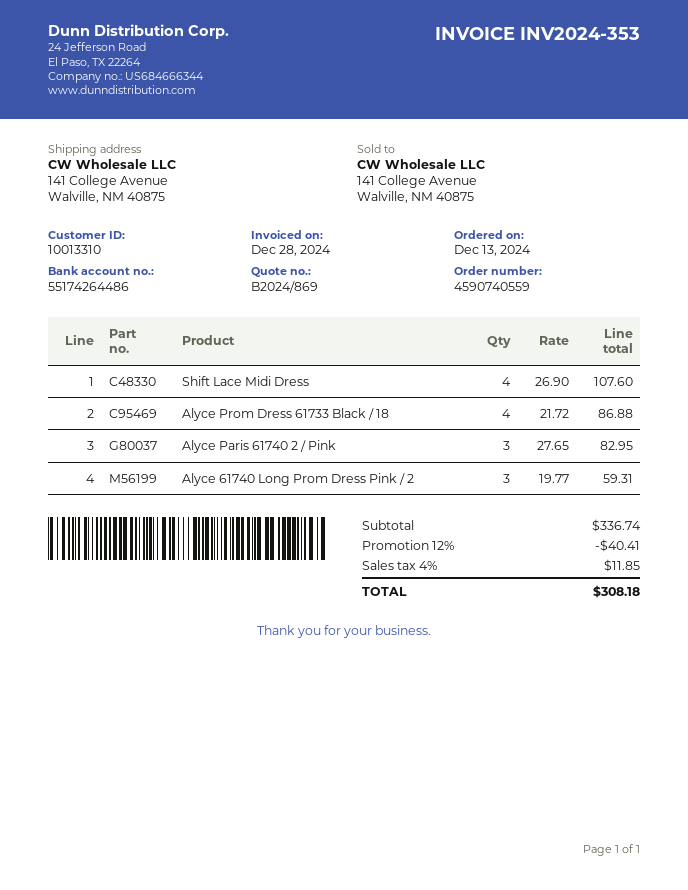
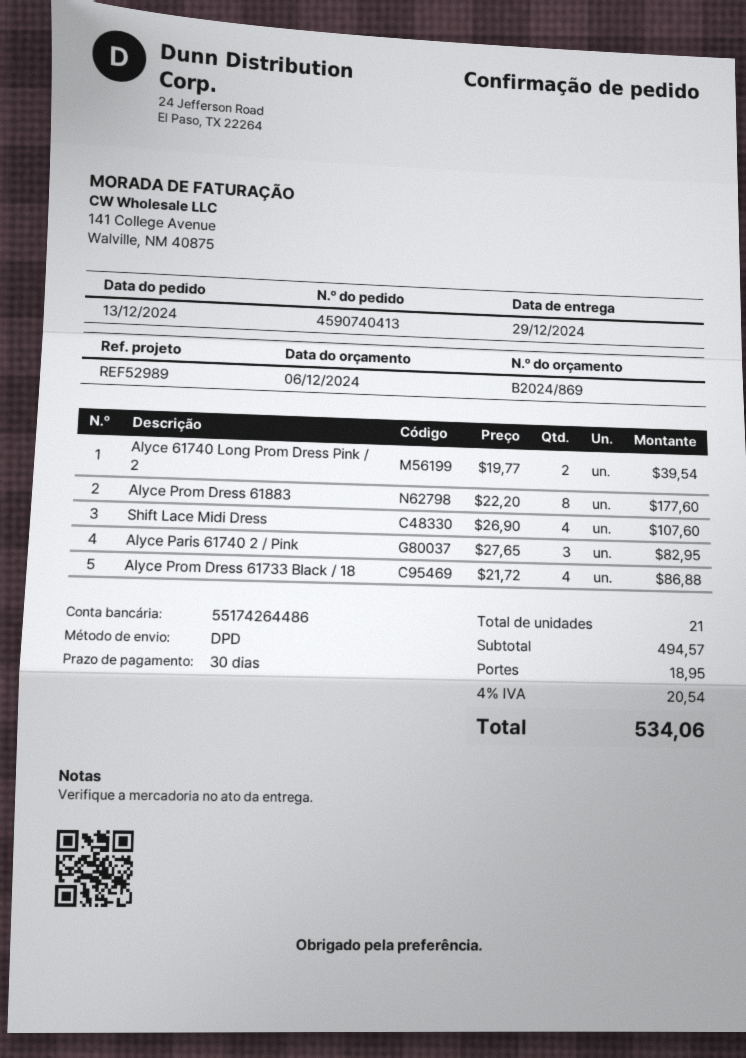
order number: 4590740559 -> 4590740413
Alyce 61740 Long Prom Dress Pink / 2: 3 x 19.77 = 59.31 -> 2 x 19.77 = 39.54
Alyce Prom Dress 61883: none -> 8 x 22.20 = 177.60
subtotal: 336.74 -> 494.57
discount: 12% = 40.41 -> none
shipping: none -> 18.95
tax: 4% = 11.85 -> 4% = 20.54
total: 308.18 -> 534.06

